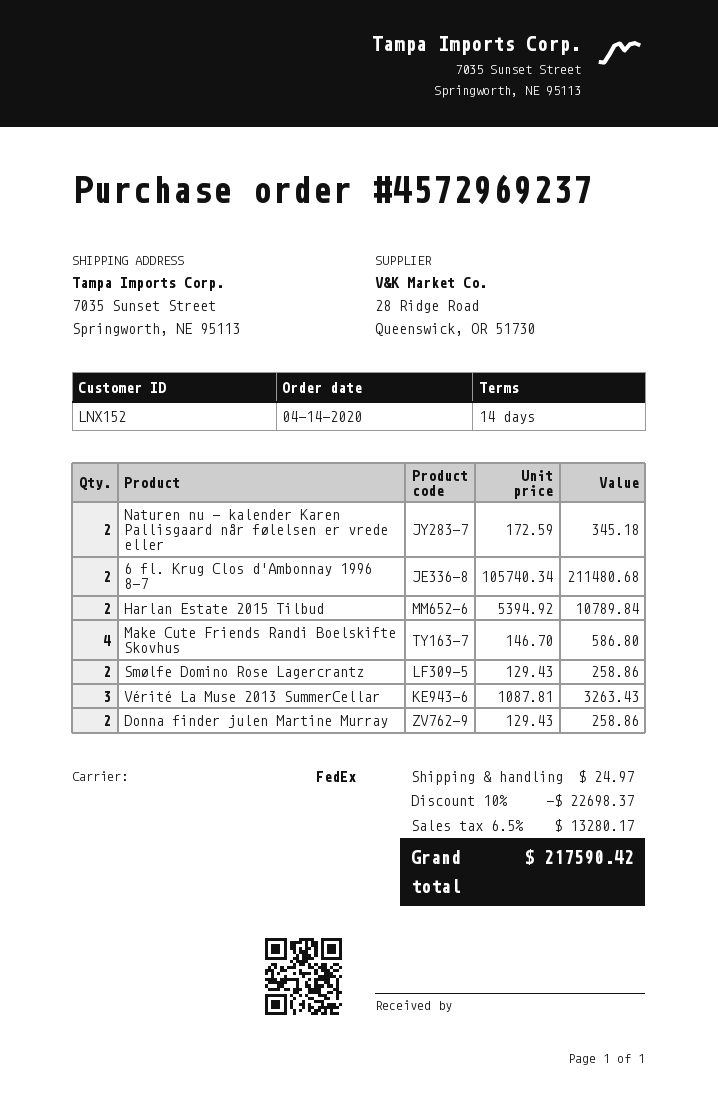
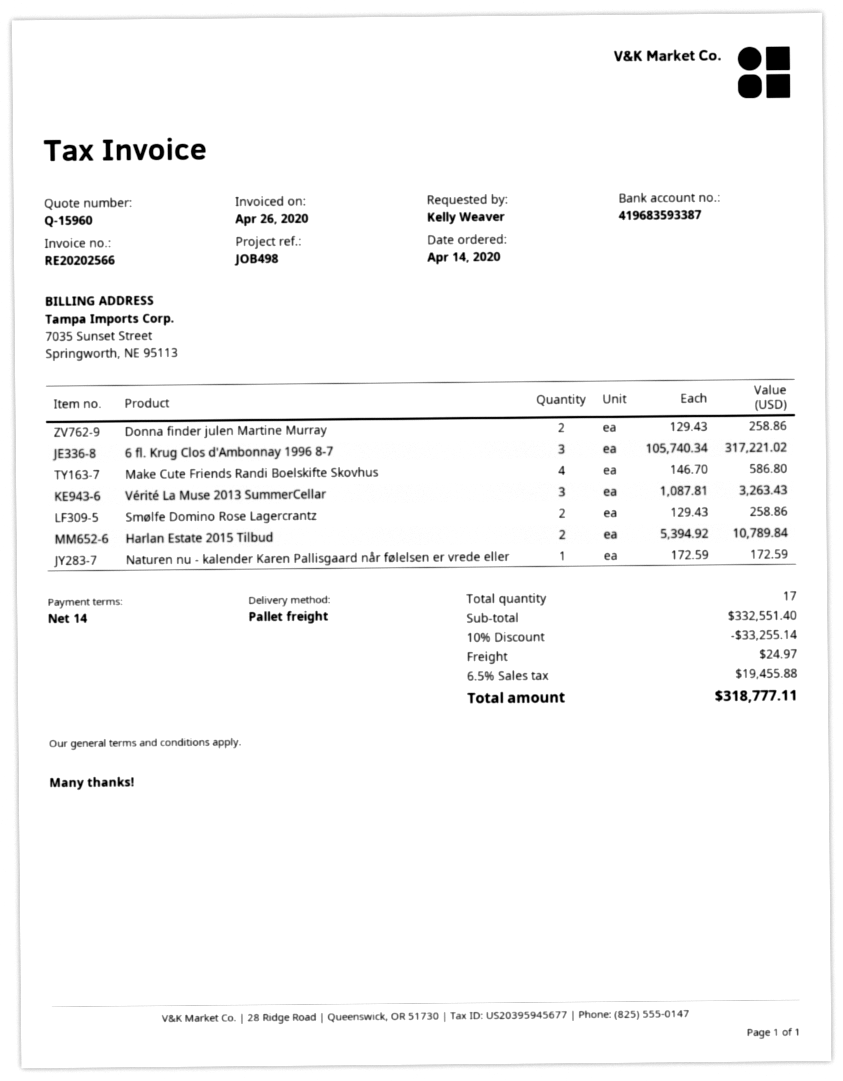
shipping method: FedEx -> pallet freight
Naturen nu - kalender Karen Pallisgaard når følelsen er vrede eller: 2 x 172.59 = 345.18 -> 1 x 172.59 = 172.59
6 fl. Krug Clos d'Ambonnay 1996 8-7: 2 x 105740.34 = 211480.68 -> 3 x 105740.34 = 317221.02
discount: 10% = 22698.37 -> 10% = 33255.14
tax: 6.5% = 13280.17 -> 6.5% = 19455.88
total: 217590.42 -> 318777.11

